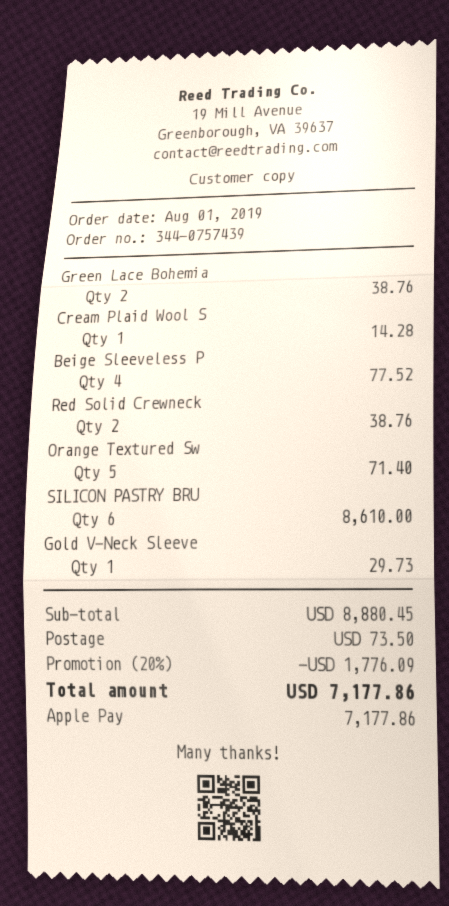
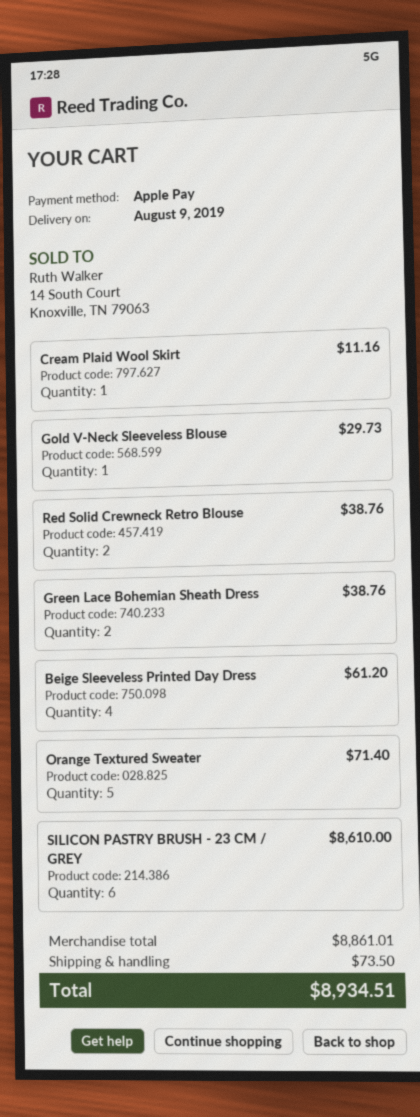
Cream Plaid Wool S: 1 for 14.28 -> 1 for 11.16
Beige Sleeveless P: 4 for 77.52 -> 4 for 61.20
subtotal: 8880.45 -> 8861.01
discount: 20% = 1776.09 -> none
total: 7177.86 -> 8934.51

